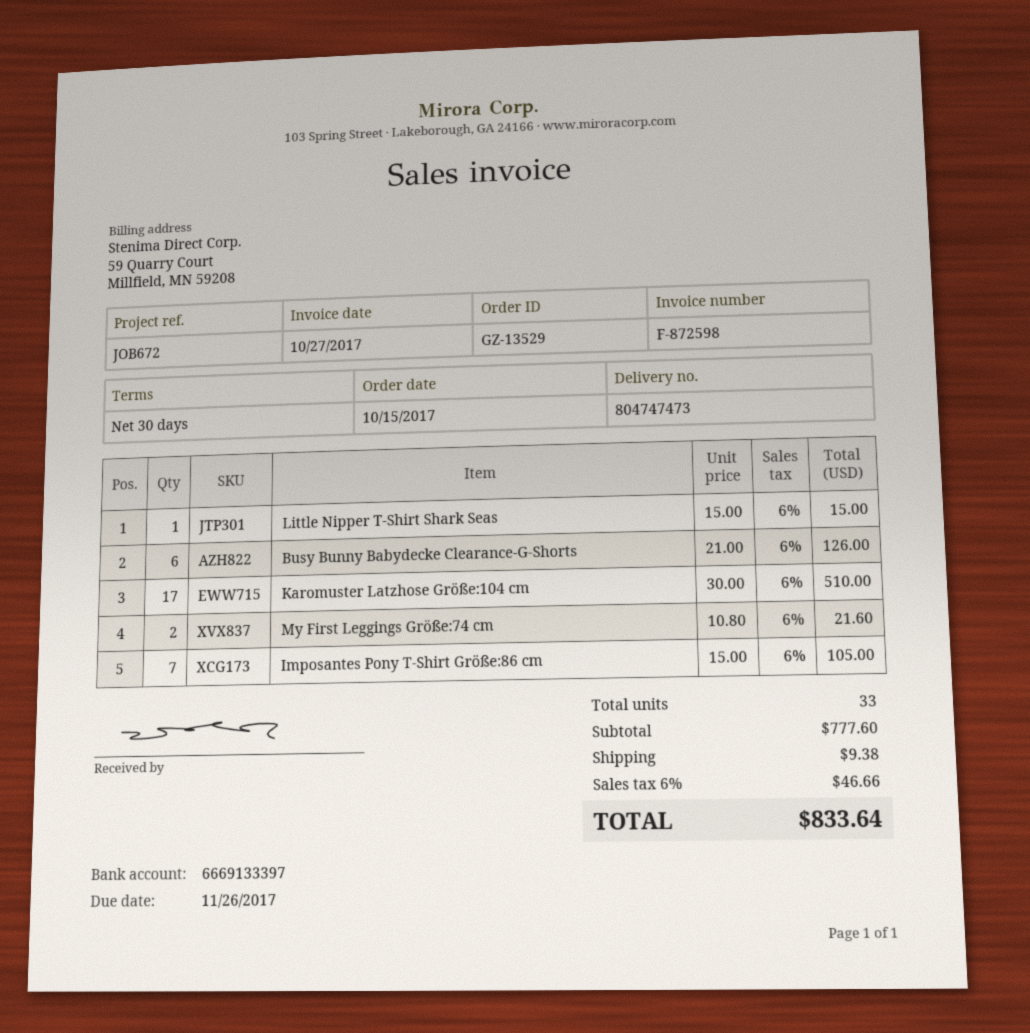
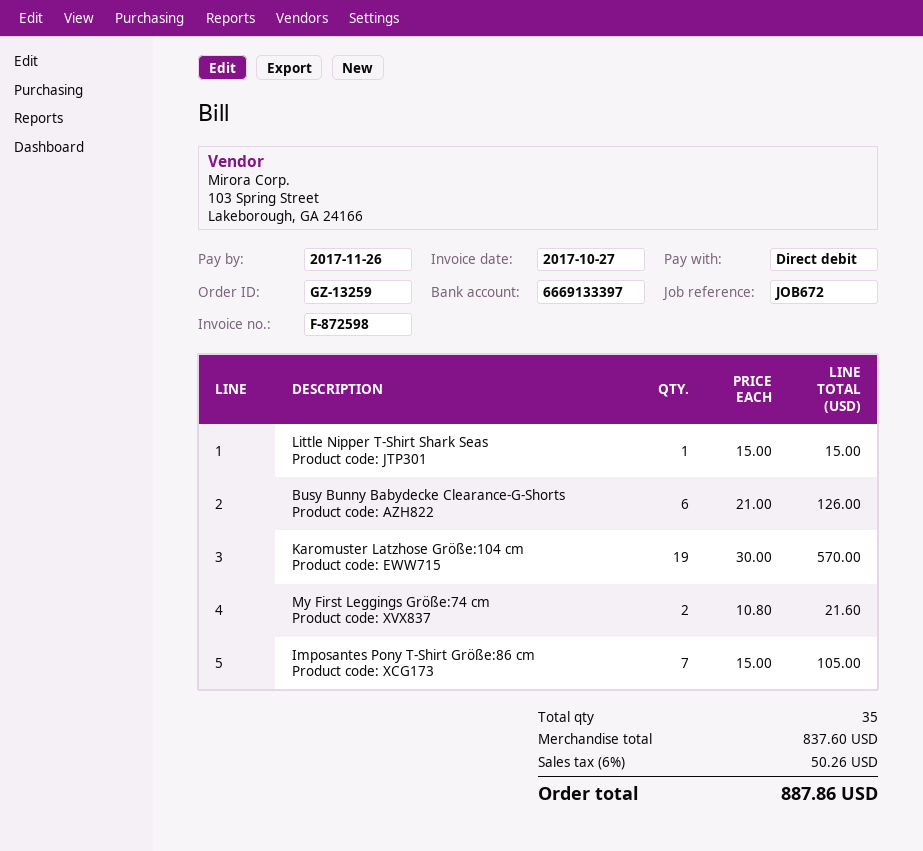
order number: GZ-13529 -> GZ-13259
Karomuster Latzhose Größe:104 cm: 17 x 30.00 = 510.00 -> 19 x 30.00 = 570.00
total quantity: 33 -> 35
subtotal: 777.60 -> 837.60
shipping: 9.38 -> none
tax: 6% = 46.66 -> 6% = 50.26
total: 833.64 -> 887.86

